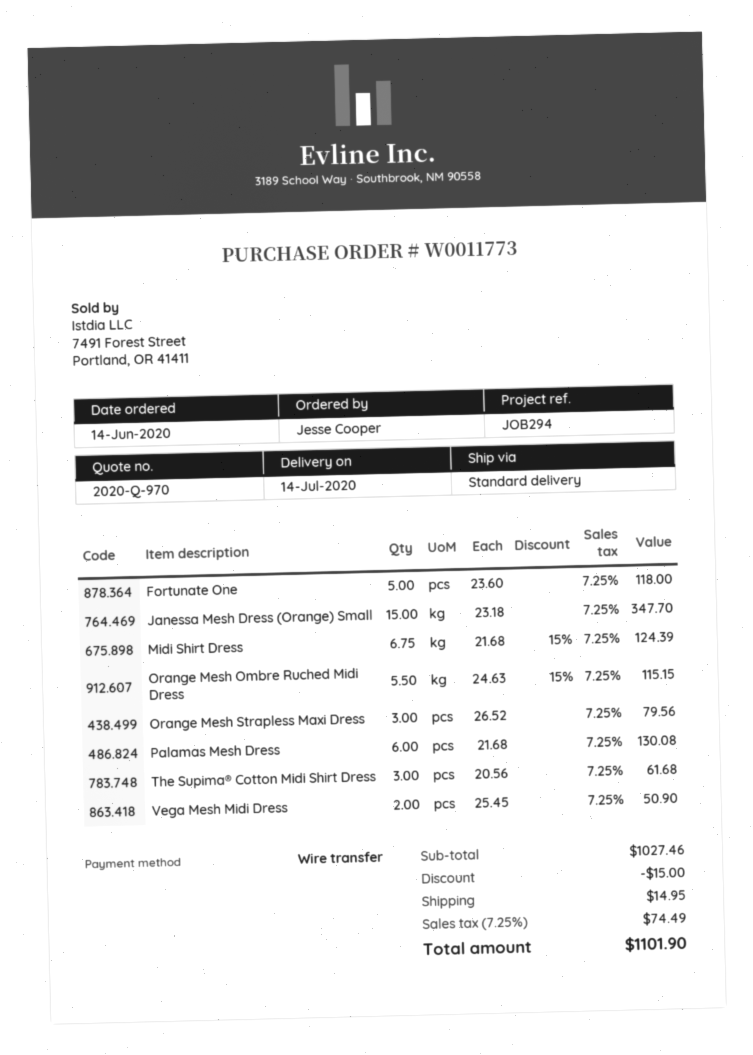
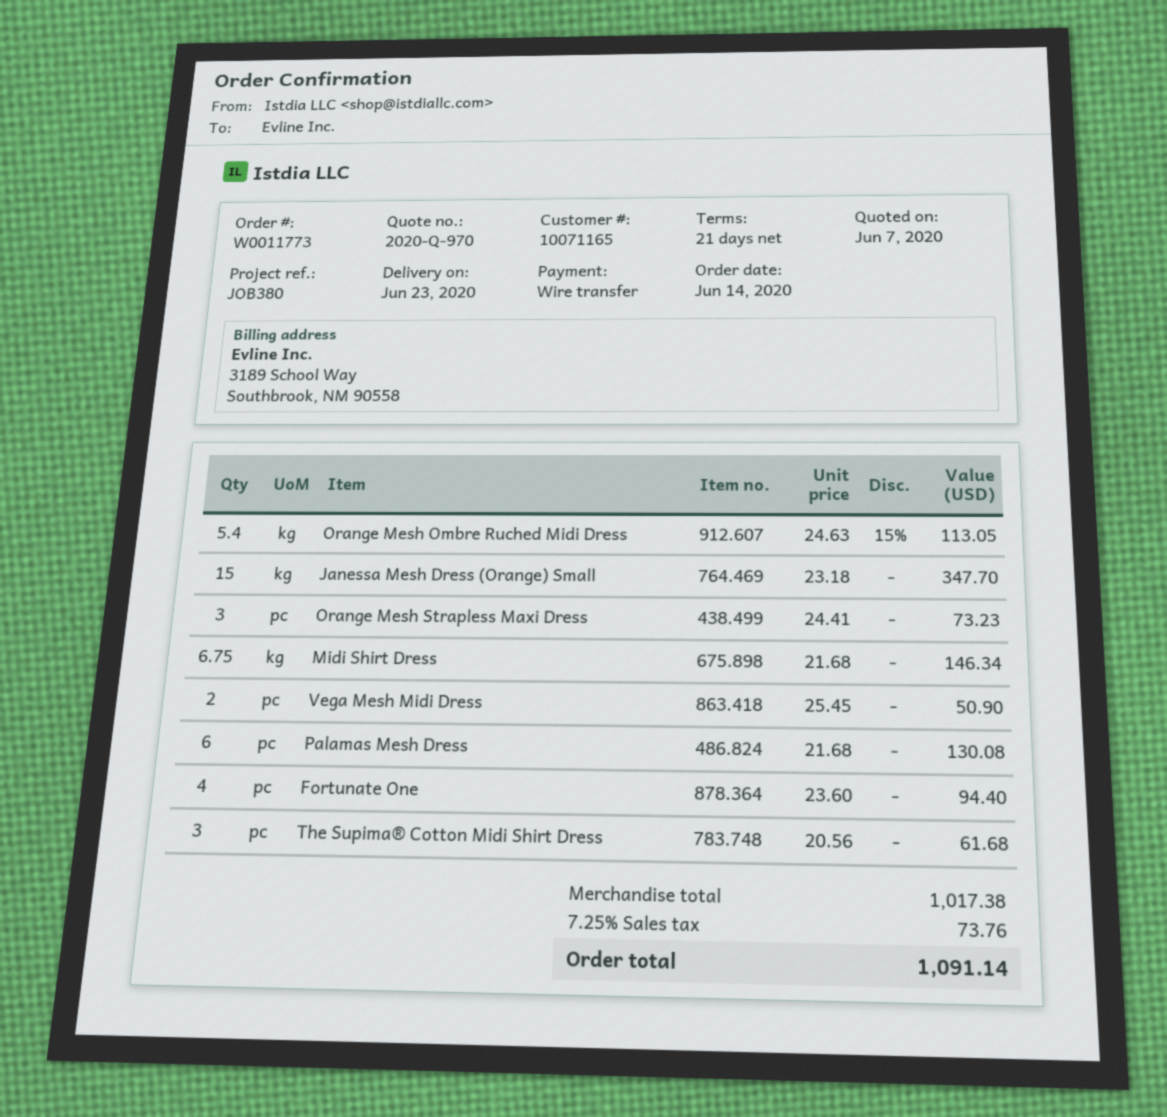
delivery date: 2020-07-14 -> 2020-06-23
reference: JOB294 -> JOB380
Fortunate One: 5 x 23.60 = 118.00 -> 4 x 23.60 = 94.40
Midi Shirt Dress: 6.75 x 21.68 - 15% = 124.39 -> 6.75 x 21.68 = 146.34
Orange Mesh Ombre Ruched Midi Dress: 5.5 x 24.63 - 15% = 115.15 -> 5.4 x 24.63 - 15% = 113.05
Orange Mesh Strapless Maxi Dress: 3 x 26.52 = 79.56 -> 3 x 24.41 = 73.23
subtotal: 1027.46 -> 1017.38
discount: 15.00 -> none
shipping: 14.95 -> none
tax: 7.25% = 74.49 -> 7.25% = 73.76
total: 1101.90 -> 1091.14

